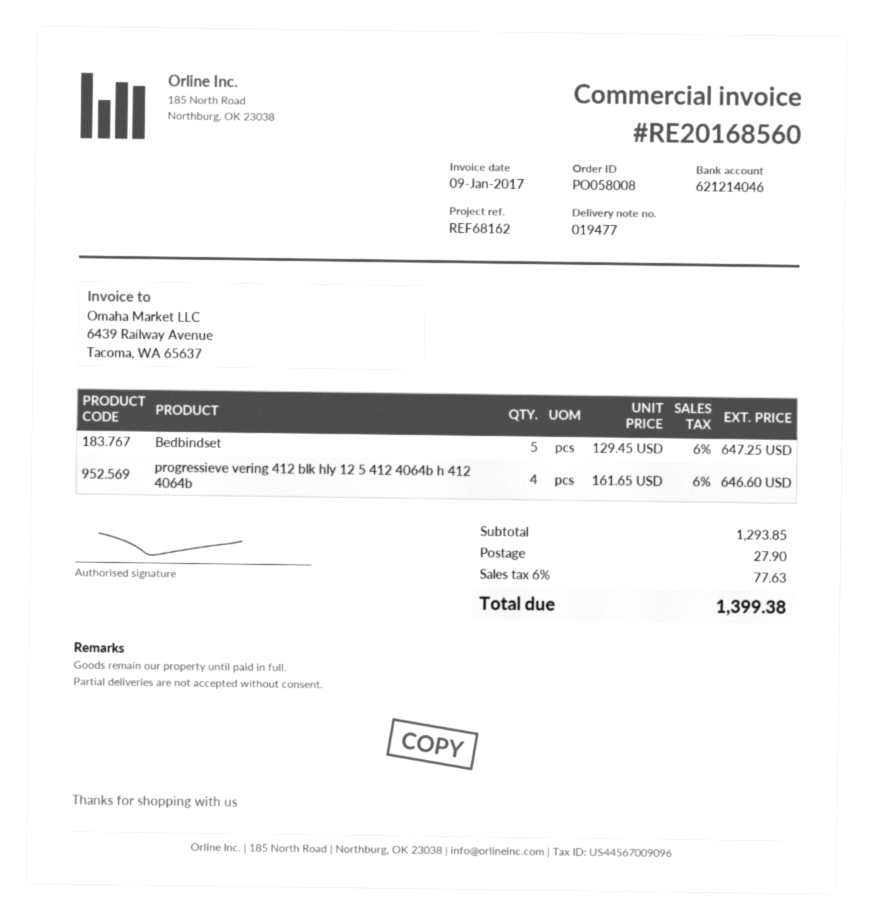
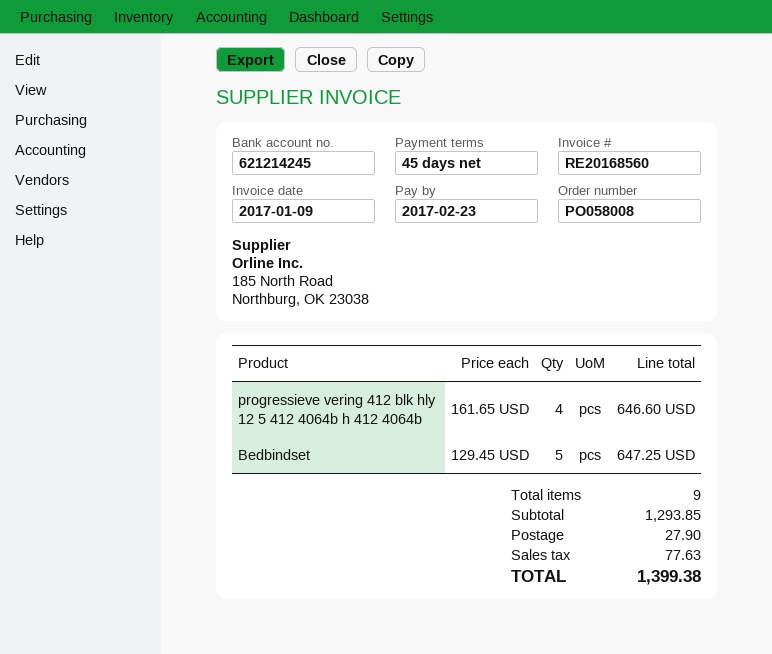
bank account: 621214046 -> 621214245

